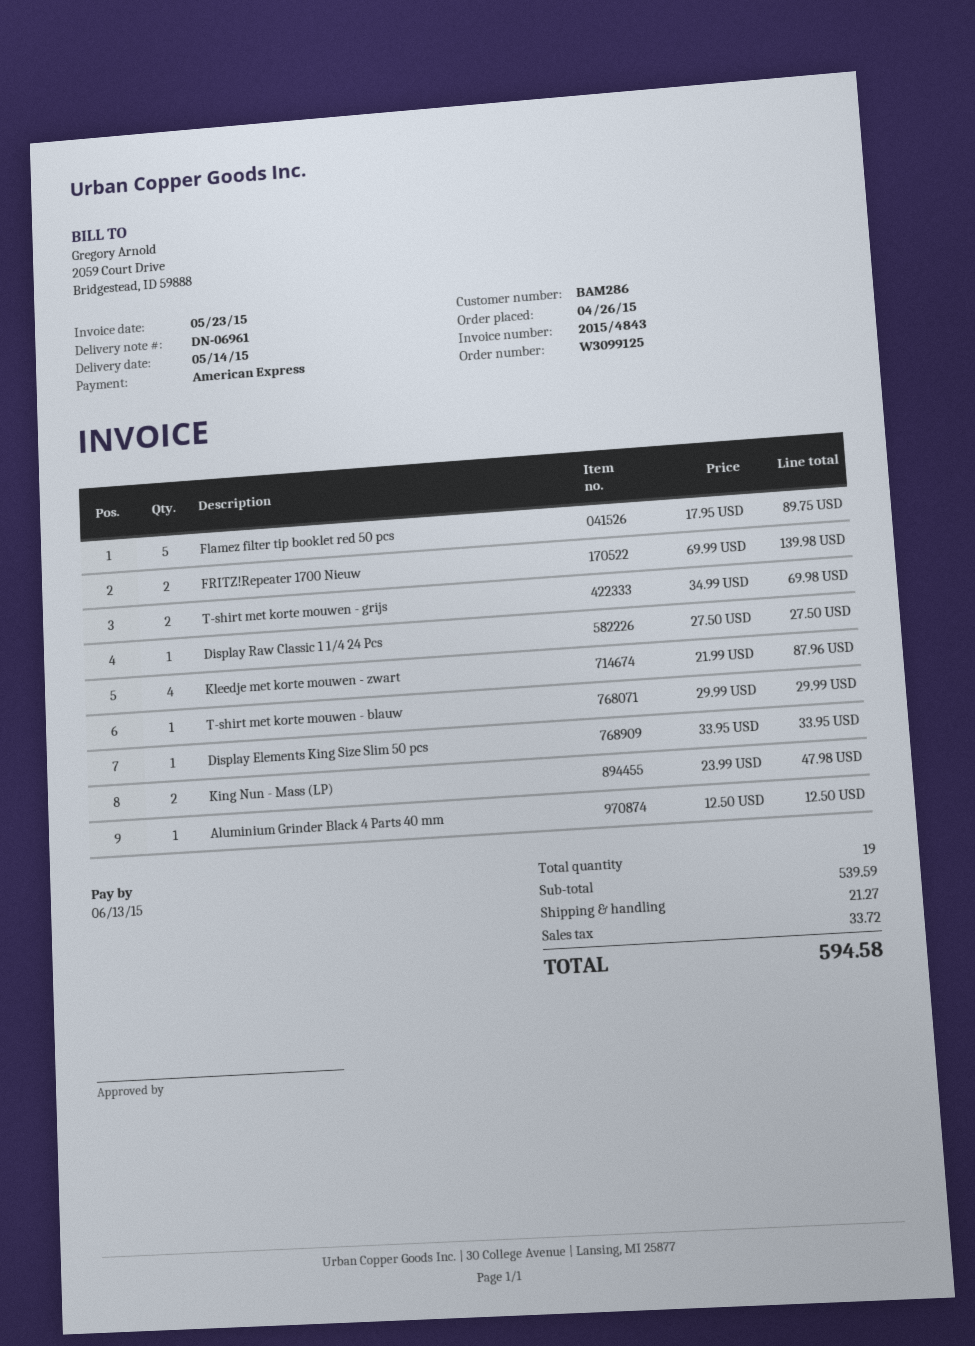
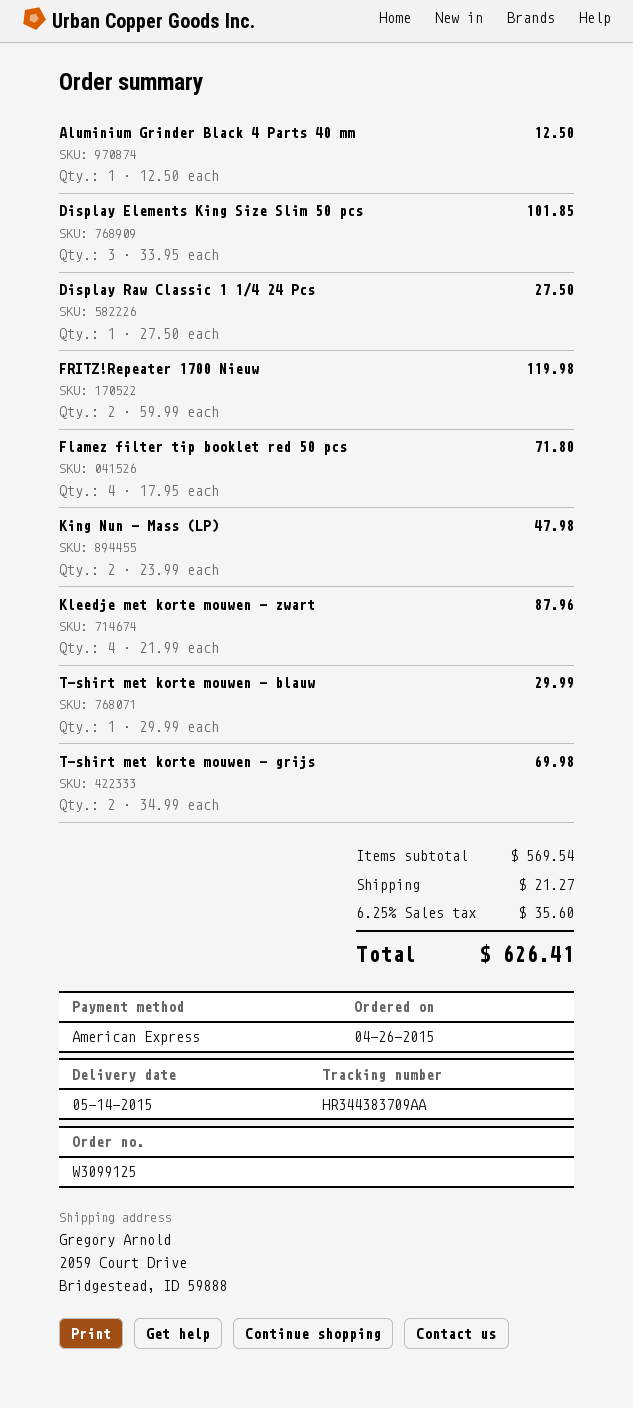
Flamez filter tip booklet red 50 pcs: 5 x 17.95 = 89.75 -> 4 x 17.95 = 71.80
FRITZ!Repeater 1700 Nieuw: 2 x 69.99 = 139.98 -> 2 x 59.99 = 119.98
Display Elements King Size Slim 50 pcs: 1 x 33.95 = 33.95 -> 3 x 33.95 = 101.85
subtotal: 539.59 -> 569.54
tax: 33.72 -> 35.60
total: 594.58 -> 626.41

